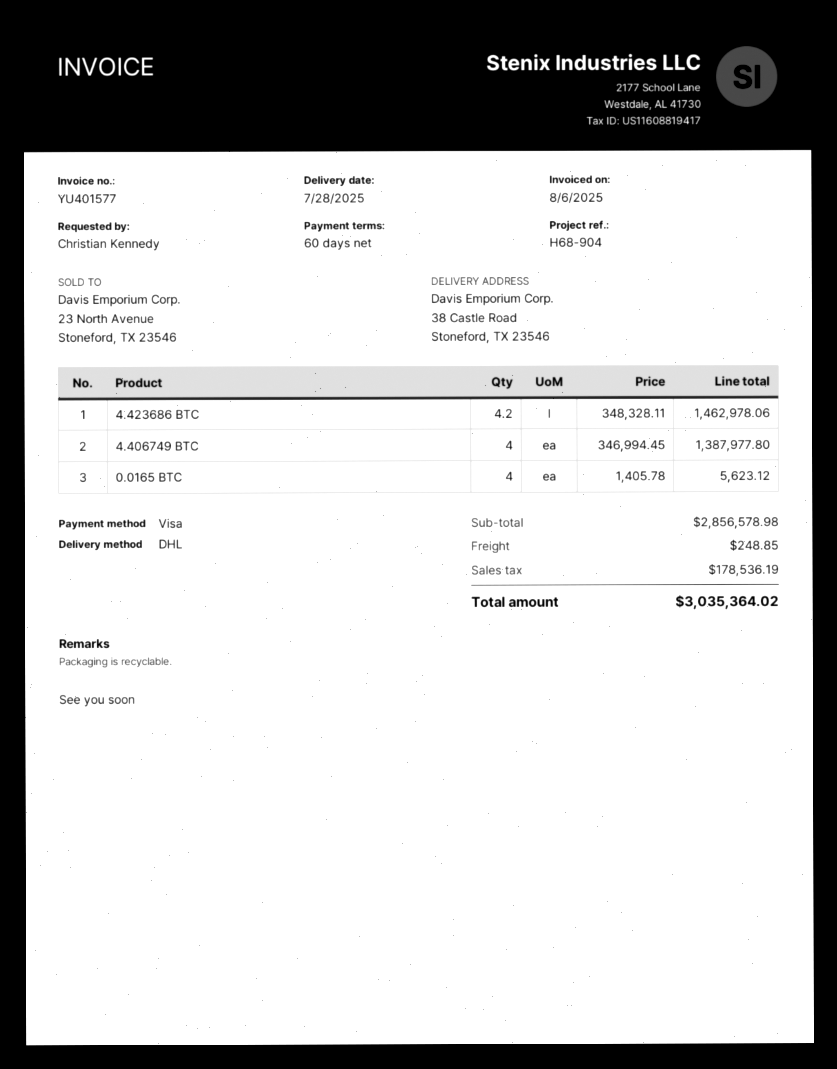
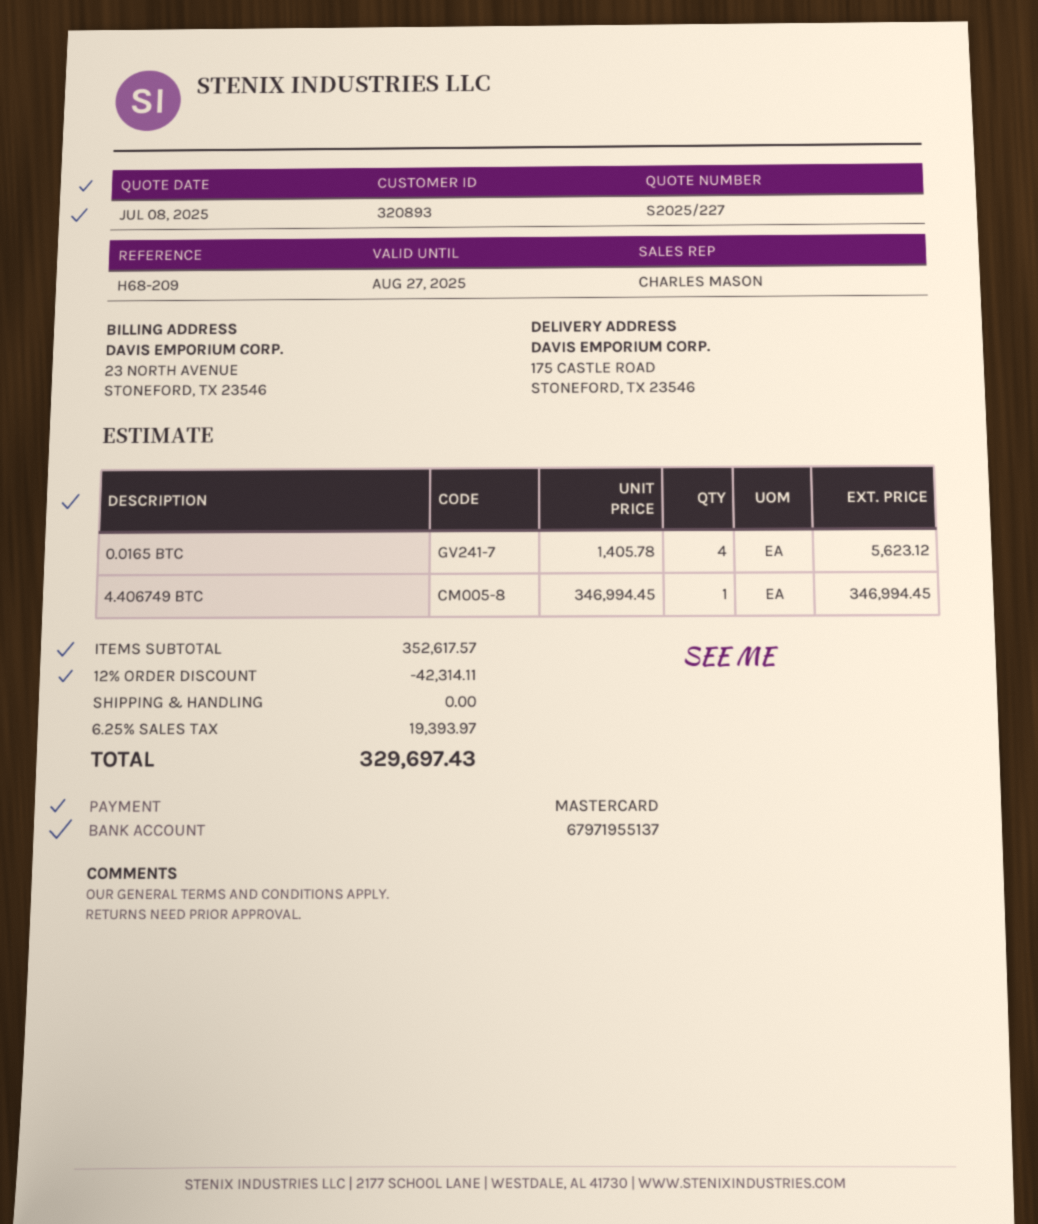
reference: H68-904 -> H68-209
payment method: Visa -> Mastercard
ship to: 38 Castle Road, Stoneford, TX 23546 -> 175 CASTLE ROAD, STONEFORD, TX 23546
4.423686 BTC: 4.2 x 348328.11 = 1462978.06 -> none
4.406749 BTC: 4 x 346994.45 = 1387977.80 -> 1 x 346994.45 = 346994.45
subtotal: 2856578.98 -> 352617.57
discount: none -> 12% = 42314.11
shipping: 248.85 -> 0.00
tax: 178536.19 -> 19393.97
total: 3035364.02 -> 329697.43

